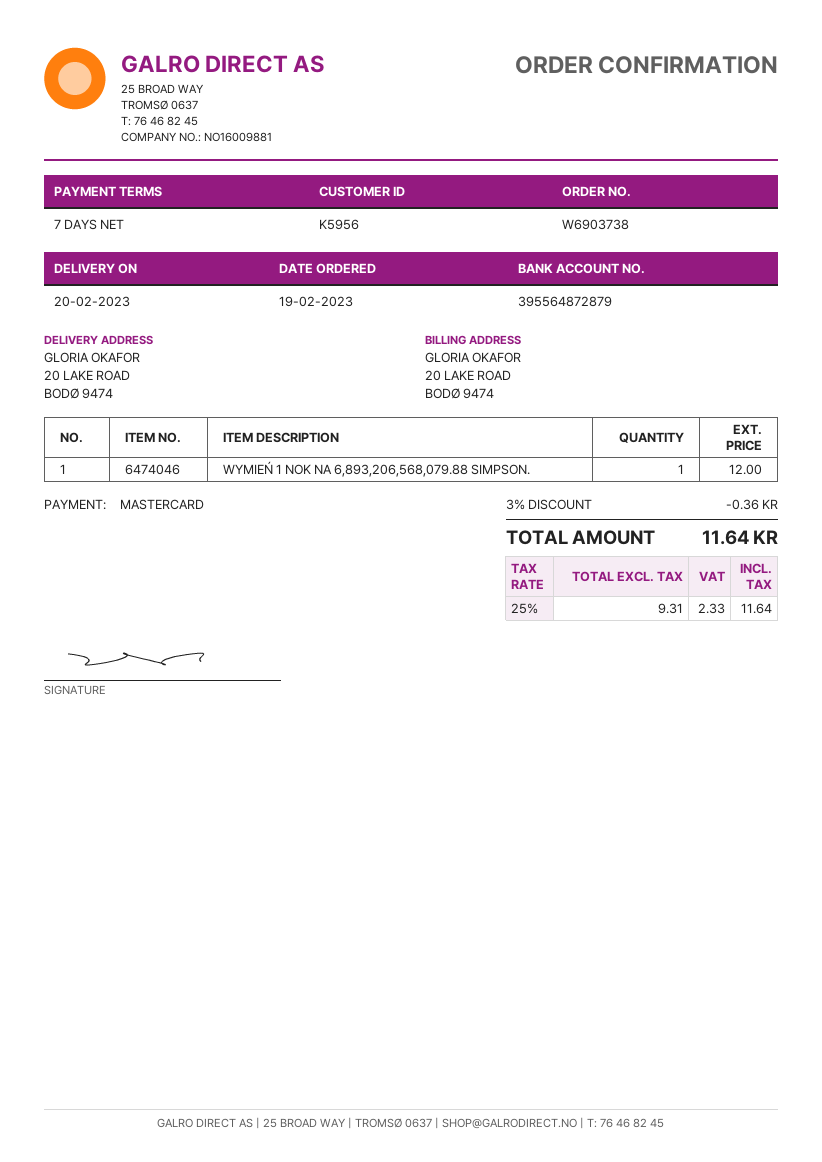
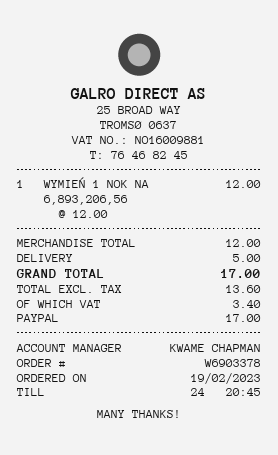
order number: W6903738 -> W6903378
payment method: Mastercard -> PayPal
discount: 3% = 0.36 -> none
shipping: none -> 5.00
net: 9.31 -> 13.60
tax: 2.33 -> 3.40
total: 11.64 -> 17.00

